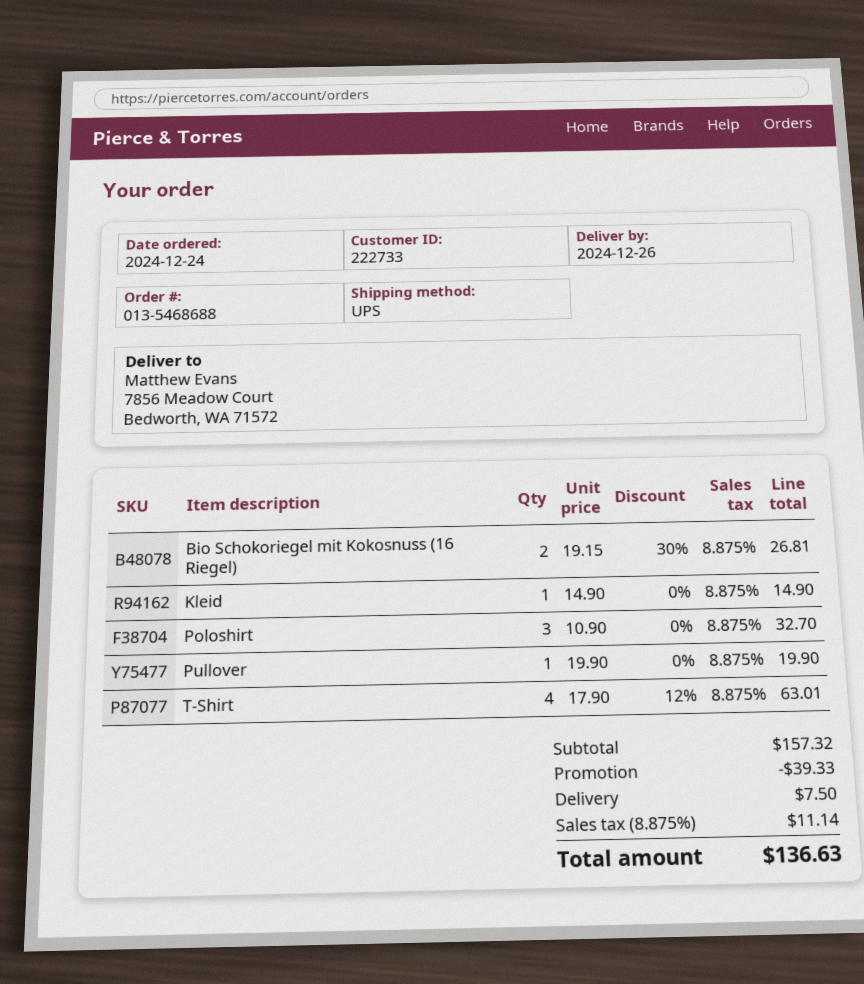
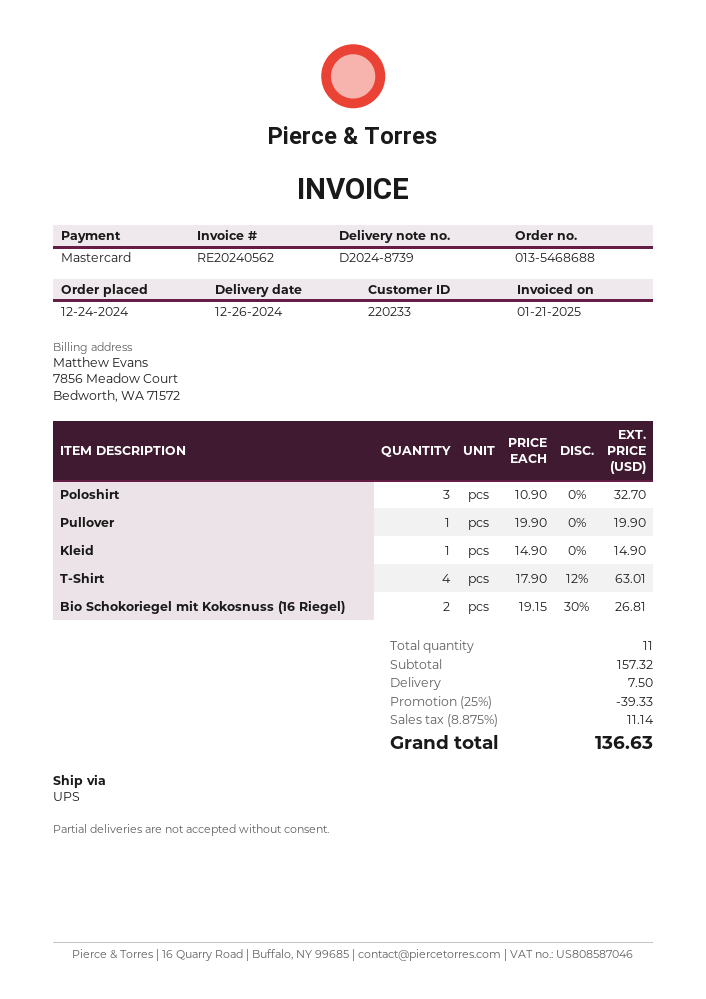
customer number: 222733 -> 220233

